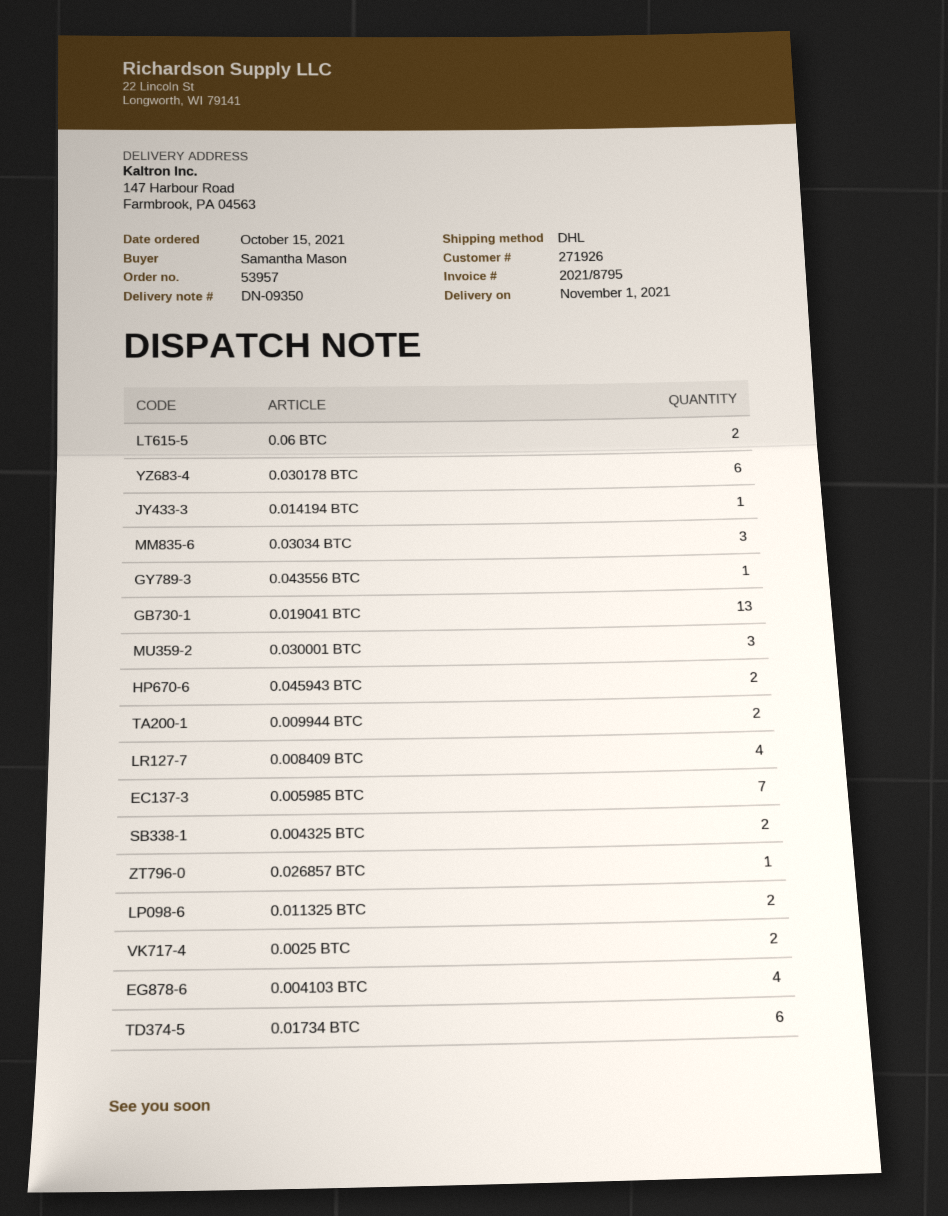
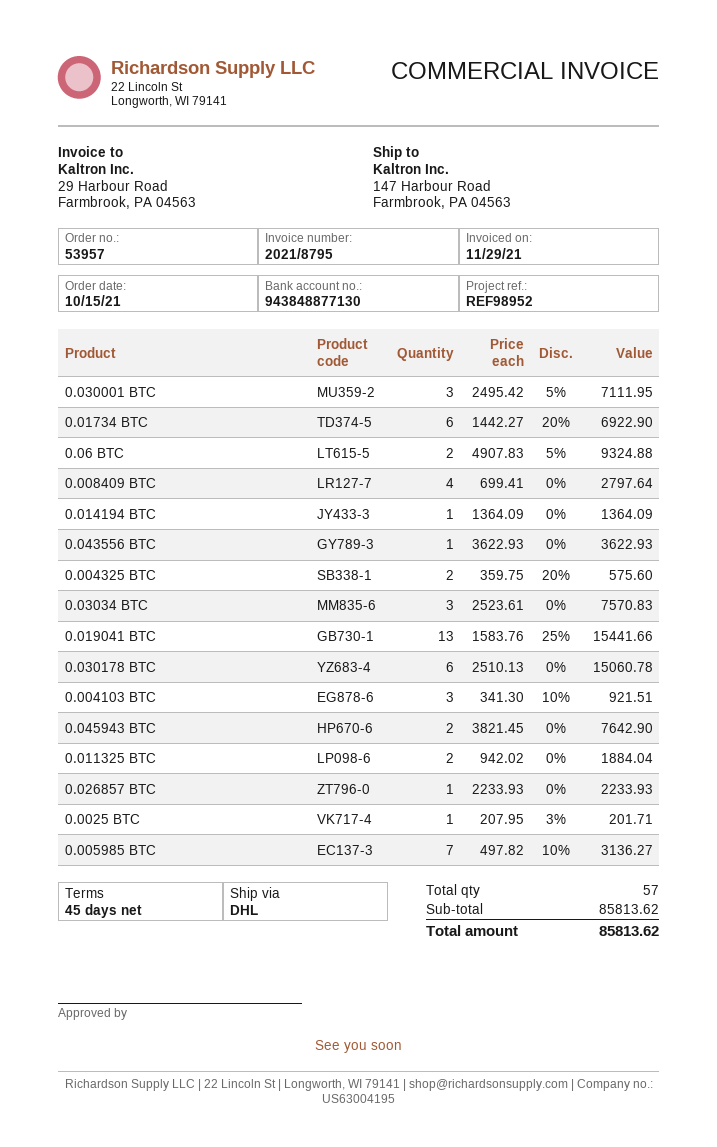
0.009944 BTC: 2 -> none
0.0025 BTC: 2 -> 1
0.004103 BTC: 4 -> 3

